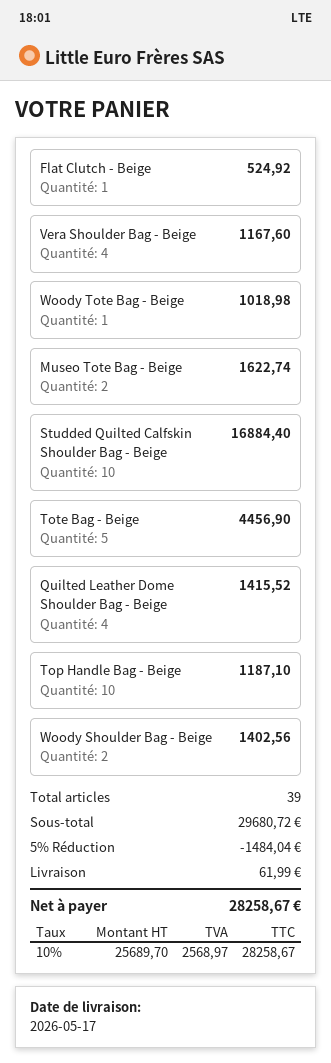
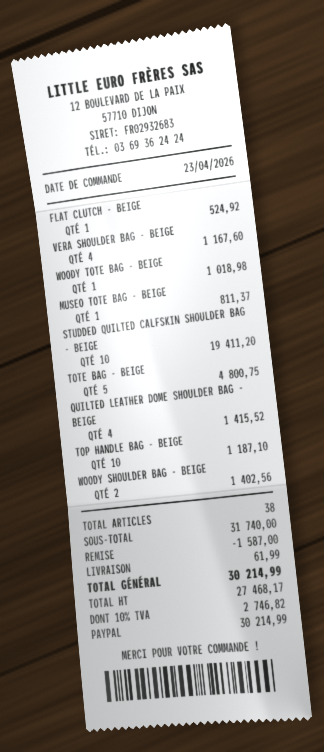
Museo Tote Bag - Beige: 2 for 1622.74 -> 1 for 811.37
Studded Quilted Calfskin Shoulder Bag - Beige: 10 for 16884.40 -> 10 for 19411.20
Tote Bag - Beige: 5 for 4456.90 -> 5 for 4800.75
total quantity: 39 -> 38
subtotal: 29680.72 -> 31740.00
discount: 1484.04 -> 1587.00
net: 25689.70 -> 27468.17
tax: 10% = 2568.97 -> 10% = 2746.82
total: 28258.67 -> 30214.99

